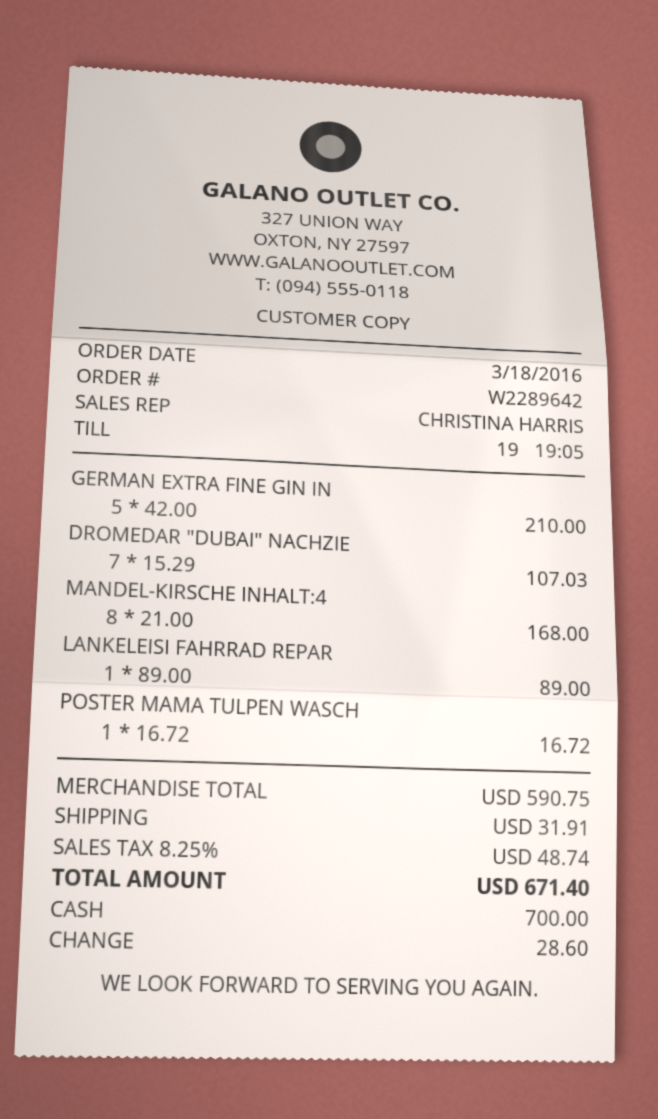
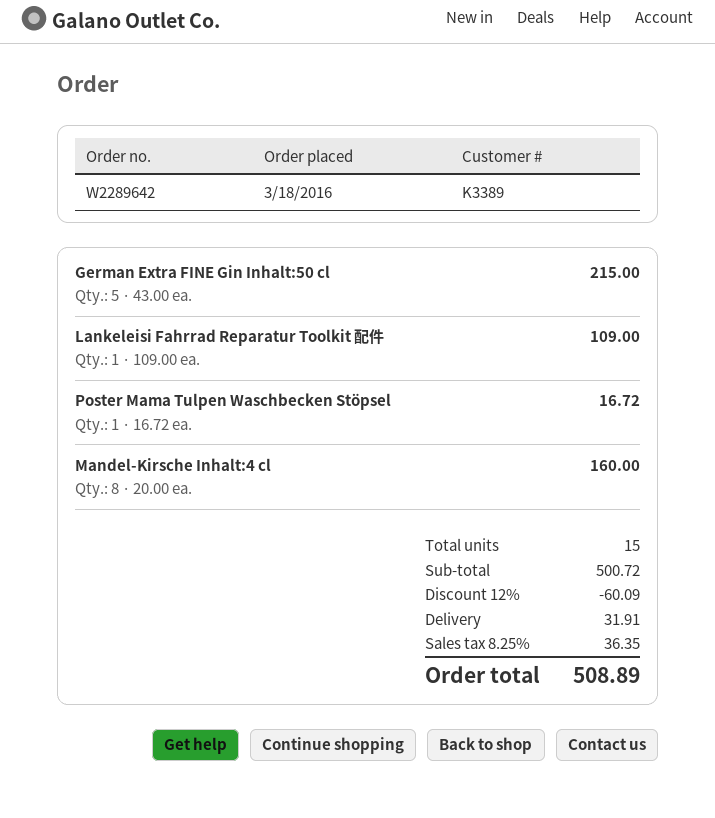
GERMAN EXTRA FINE GIN IN: 5 x 42.00 = 210.00 -> 5 x 43.00 = 215.00
DROMEDAR "DUBAI" NACHZIE: 7 x 15.29 = 107.03 -> none
MANDEL-KIRSCHE INHALT:4: 8 x 21.00 = 168.00 -> 8 x 20.00 = 160.00
LANKELEISI FAHRRAD REPAR: 1 x 89.00 = 89.00 -> 1 x 109.00 = 109.00
subtotal: 590.75 -> 500.72
discount: none -> 12% = 60.09
tax: 8.25% = 48.74 -> 8.25% = 36.35
total: 671.40 -> 508.89

